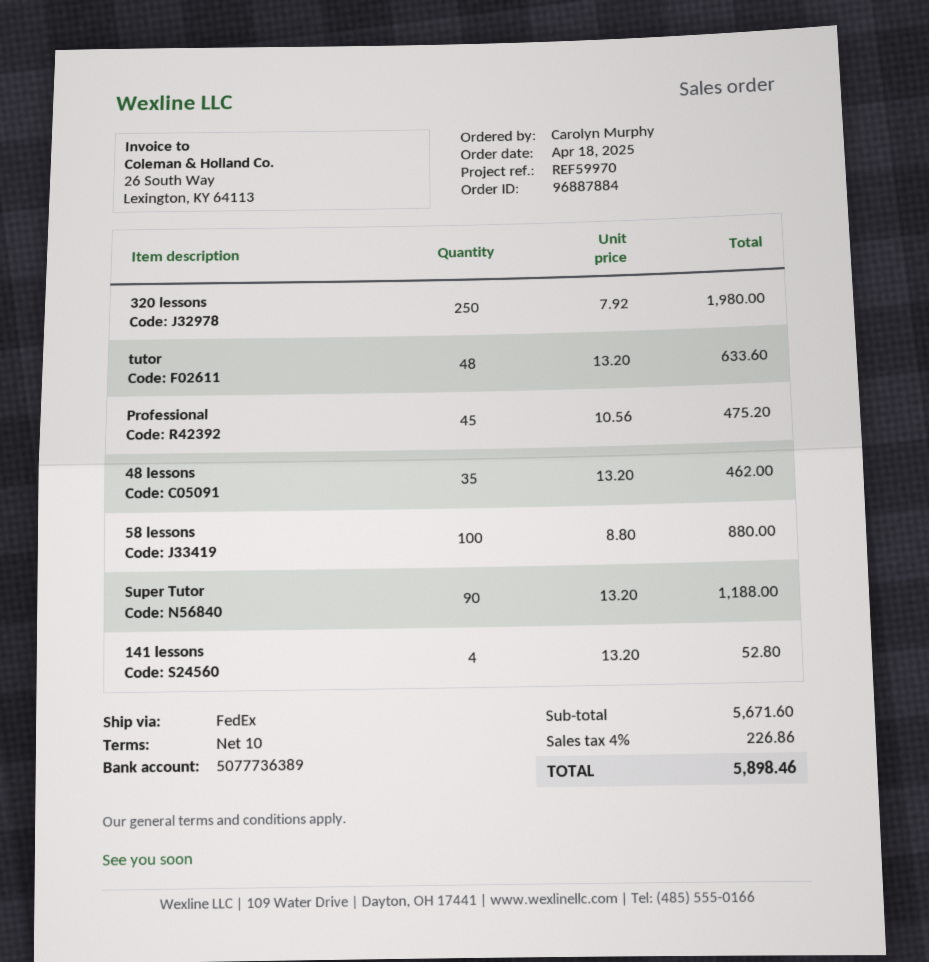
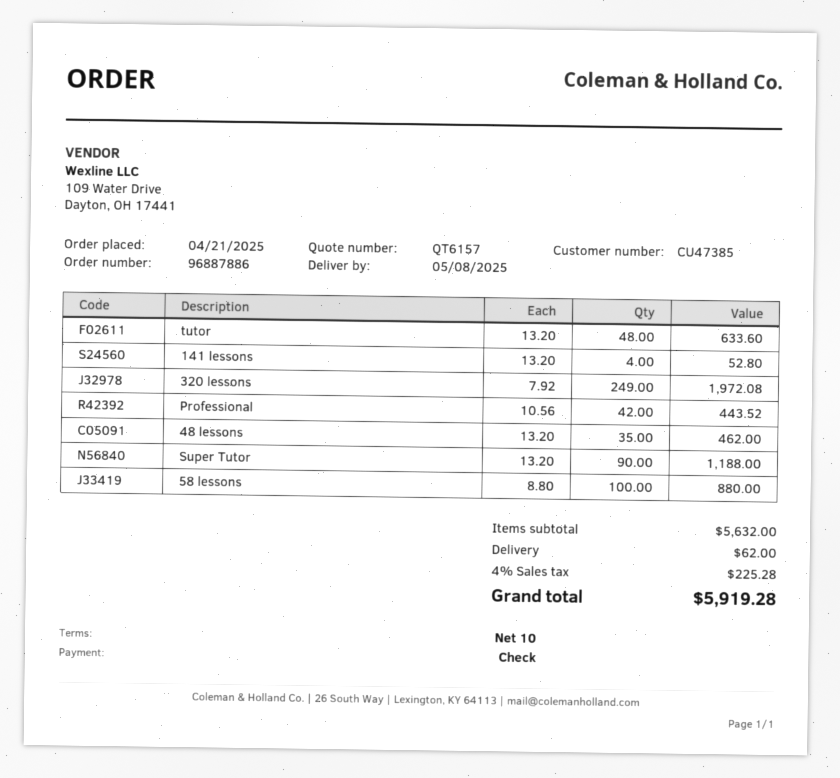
order number: 96887884 -> 96887886
order date: 2025-04-18 -> 2025-04-21
320 lessons: 250 x 7.92 = 1980.00 -> 249 x 7.92 = 1972.08
Professional: 45 x 10.56 = 475.20 -> 42 x 10.56 = 443.52
subtotal: 5671.60 -> 5632.00
shipping: none -> 62.00
tax: 4% = 226.86 -> 4% = 225.28
total: 5898.46 -> 5919.28

